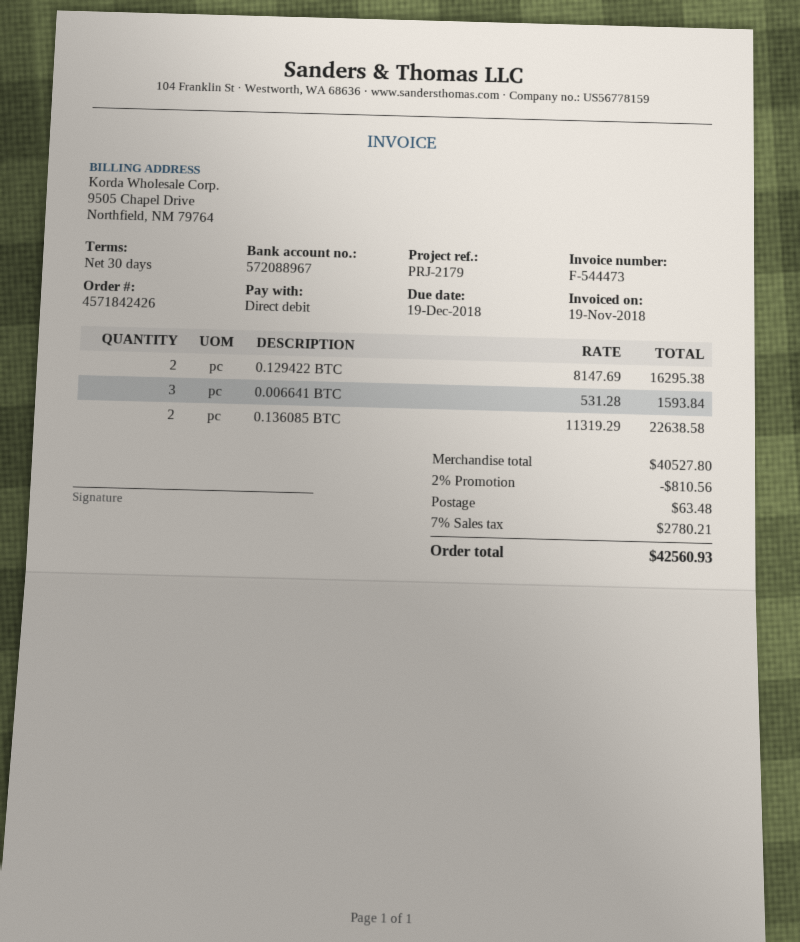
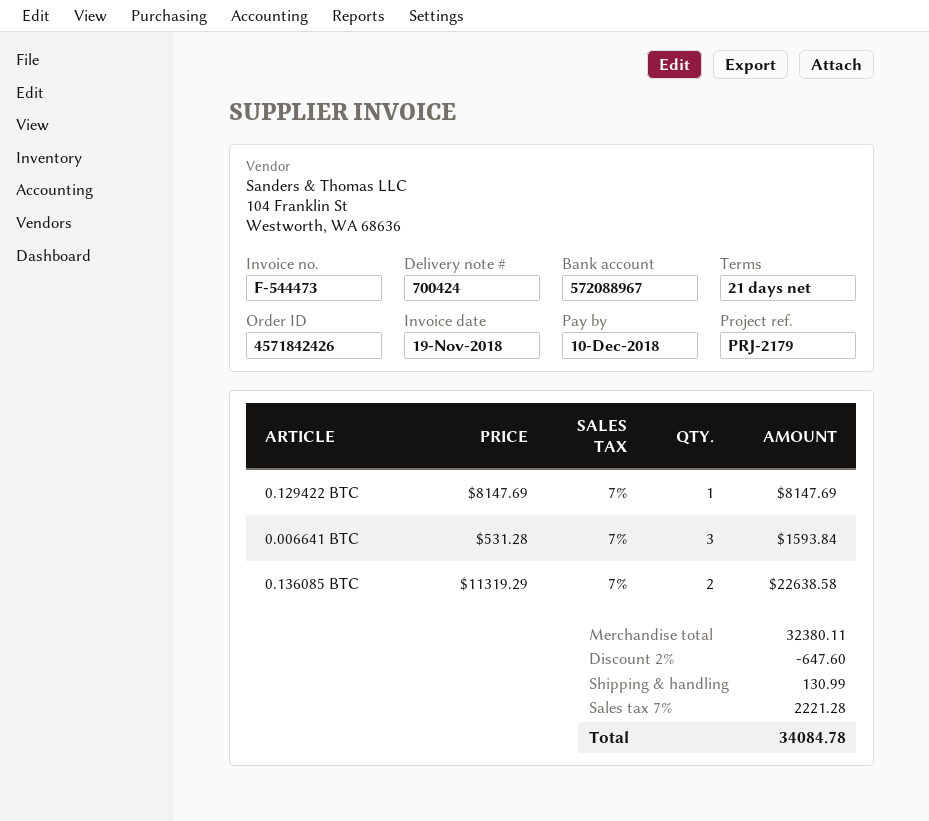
payment terms: 30 days -> 21 days
due date: 2018-12-19 -> 2018-12-10
0.129422 BTC: 2 x 8147.69 = 16295.38 -> 1 x 8147.69 = 8147.69
subtotal: 40527.80 -> 32380.11
discount: 2% = 810.56 -> 2% = 647.60
shipping: 63.48 -> 130.99
tax: 7% = 2780.21 -> 7% = 2221.28
total: 42560.93 -> 34084.78

